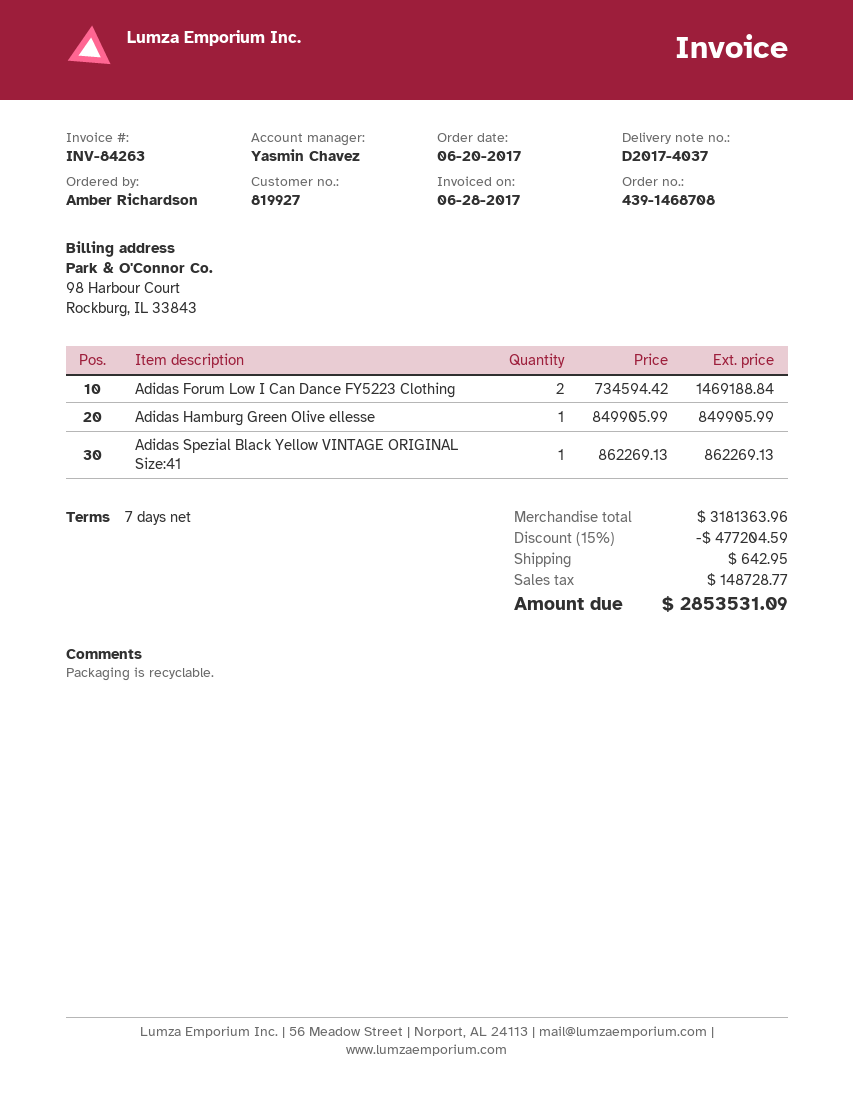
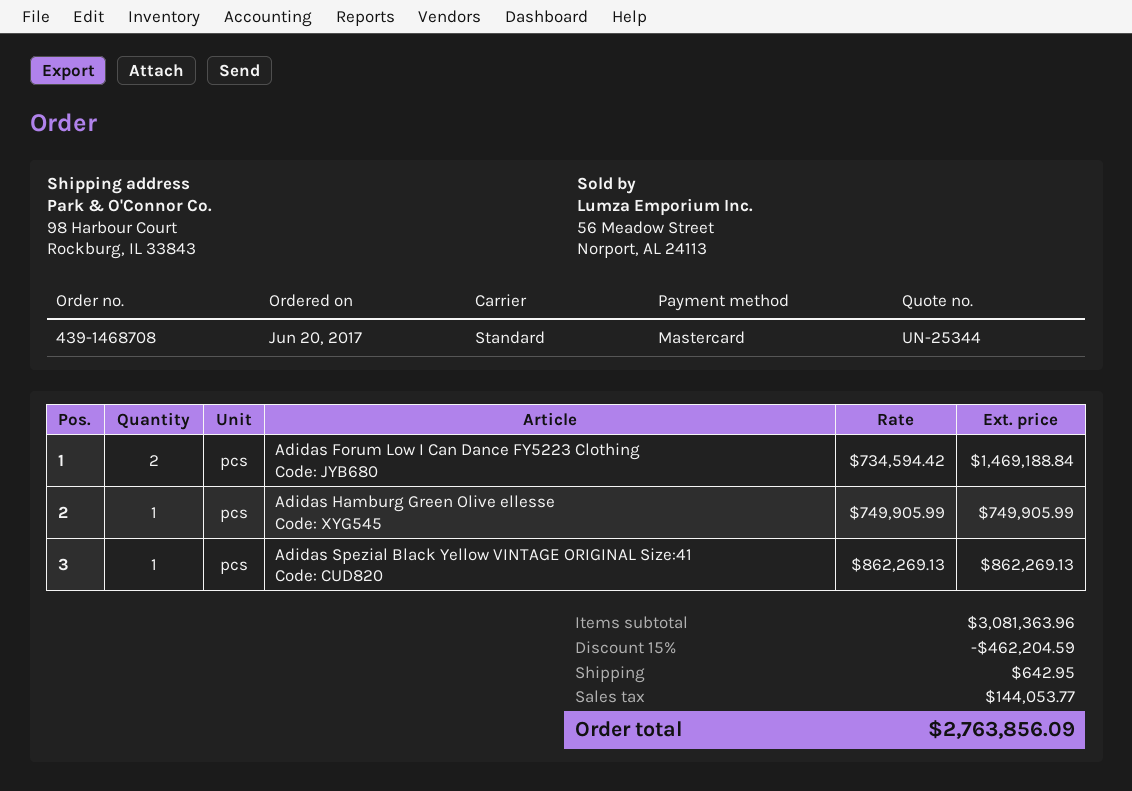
Adidas Hamburg Green Olive ellesse: 1 x 849905.99 = 849905.99 -> 1 x 749905.99 = 749905.99
subtotal: 3181363.96 -> 3081363.96
discount: 15% = 477204.59 -> 15% = 462204.59
tax: 148728.77 -> 144053.77
total: 2853531.09 -> 2763856.09

